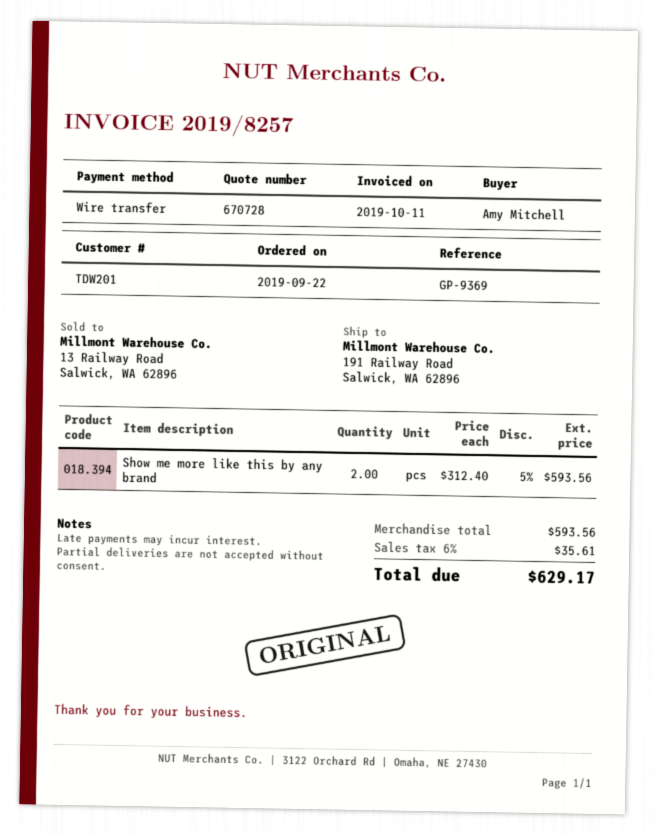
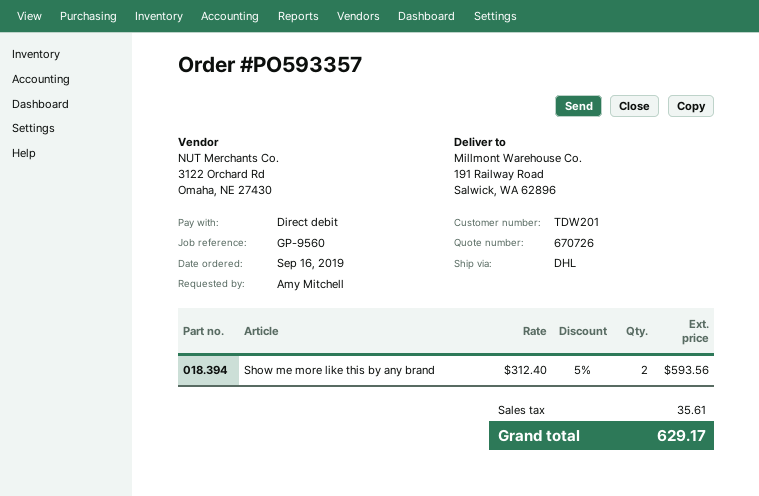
quote number: 670728 -> 670726
order date: 2019-09-22 -> 2019-09-16
reference: GP-9369 -> GP-9560
payment method: bank transfer -> direct debit

